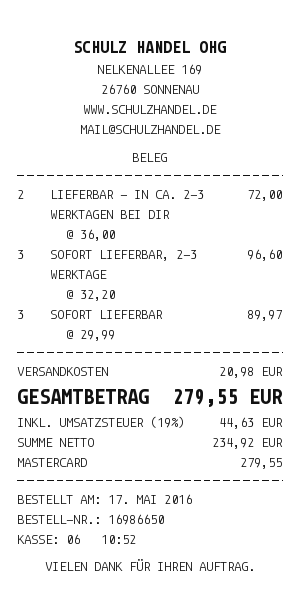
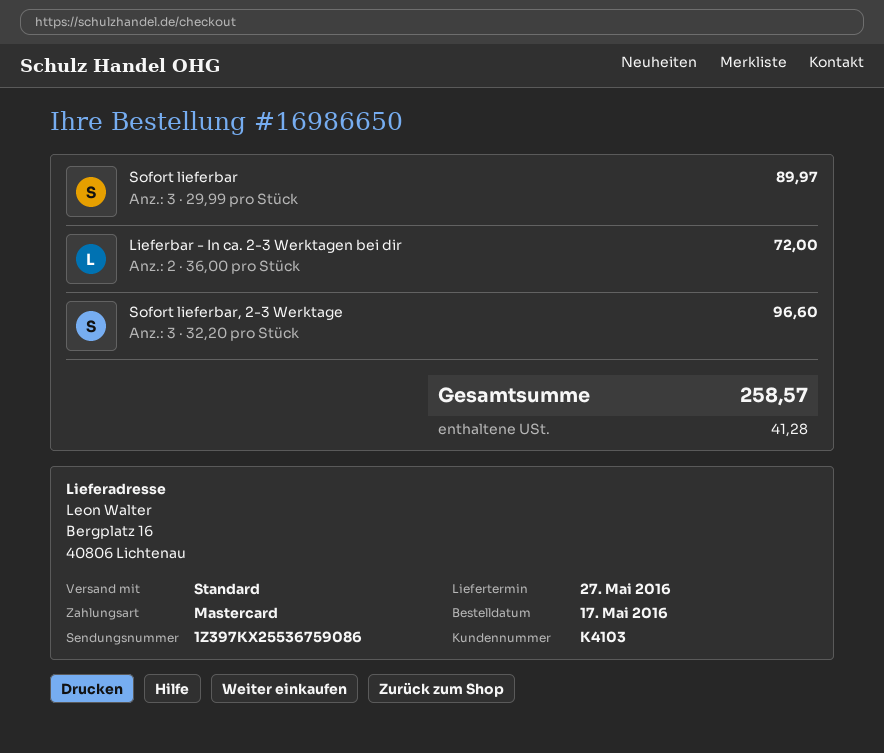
shipping: 20.98 -> none
tax: 44.63 -> 41.28
total: 279.55 -> 258.57

